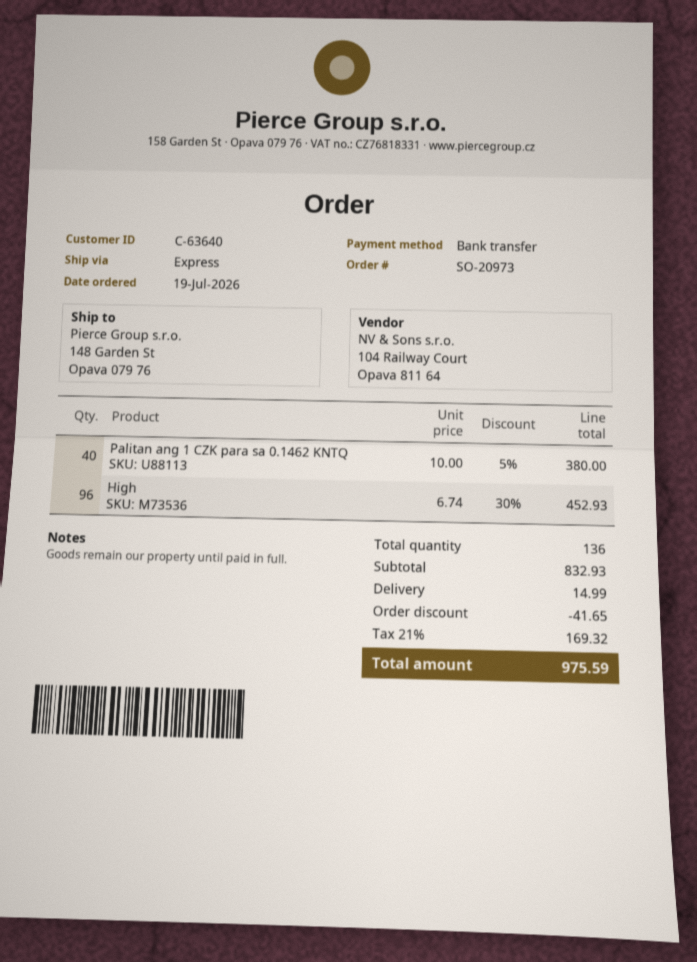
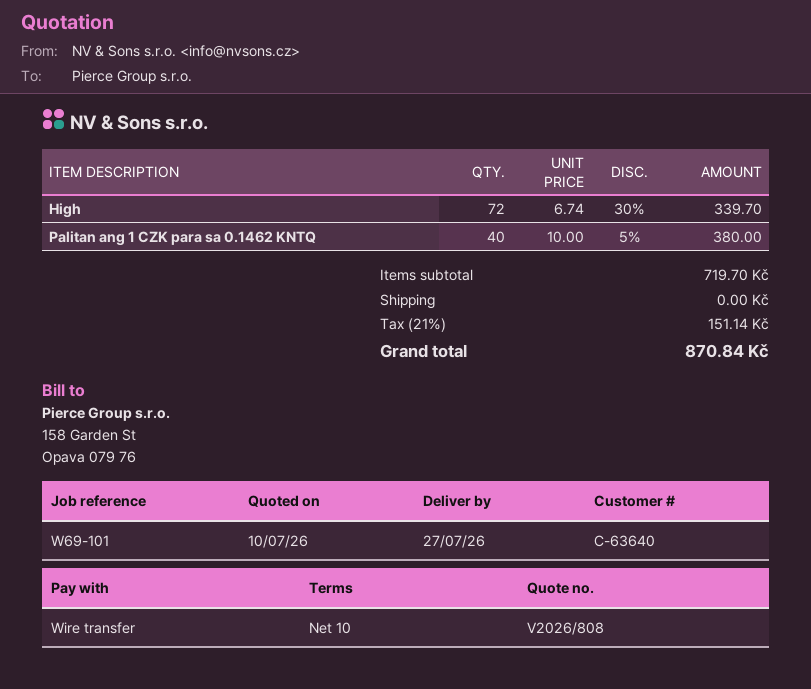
High: 96 x 6.74 - 30% = 452.93 -> 72 x 6.74 - 30% = 339.70
subtotal: 832.93 -> 719.70
discount: 41.65 -> none
shipping: 14.99 -> 0.00
tax: 21% = 169.32 -> 21% = 151.14
total: 975.59 -> 870.84

